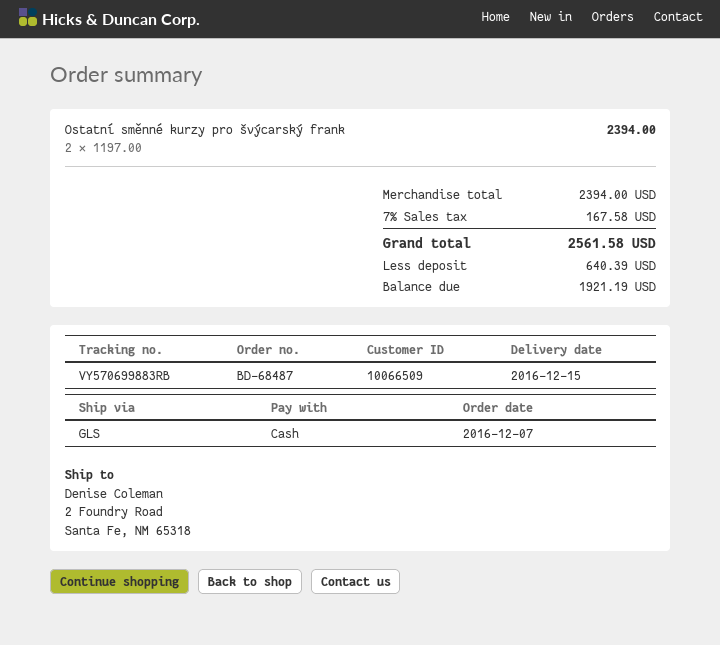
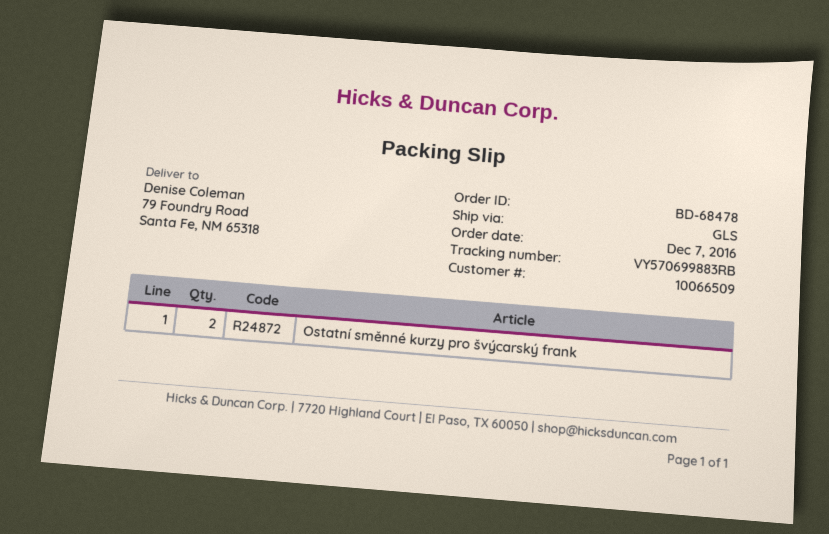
order number: BD-68487 -> BD-68478
ship to: 2 Foundry Road, Santa Fe, NM 65318 -> 79 Foundry Road, Santa Fe, NM 65318

